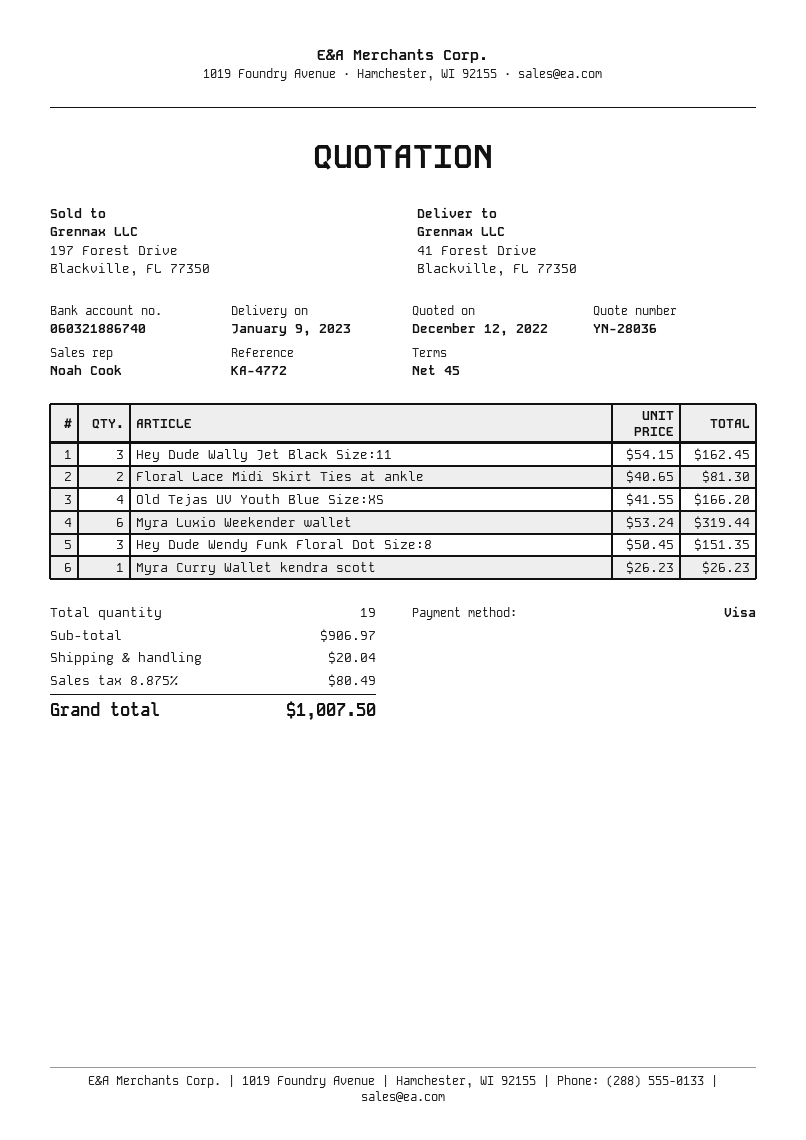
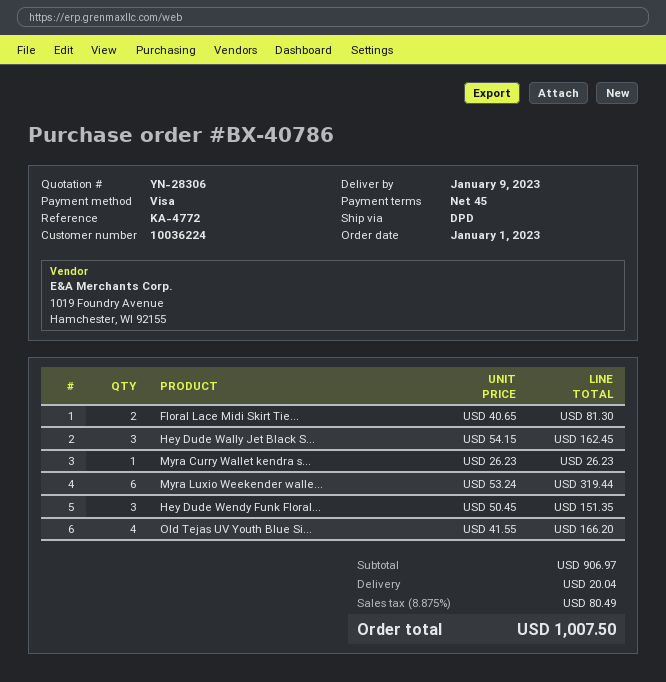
quote number: YN-28036 -> YN-28306

